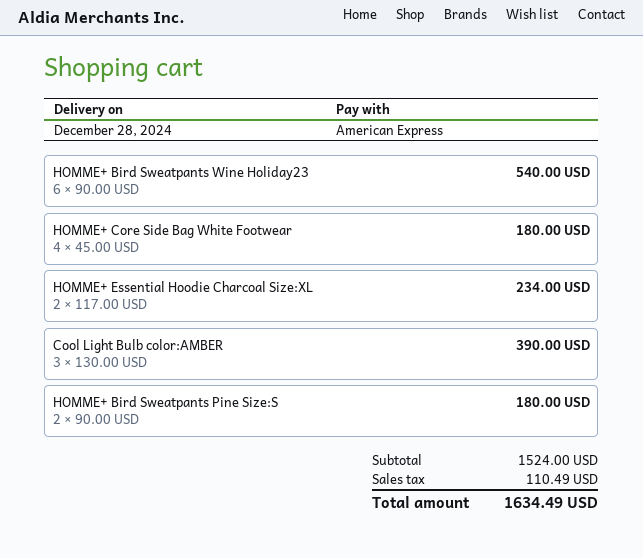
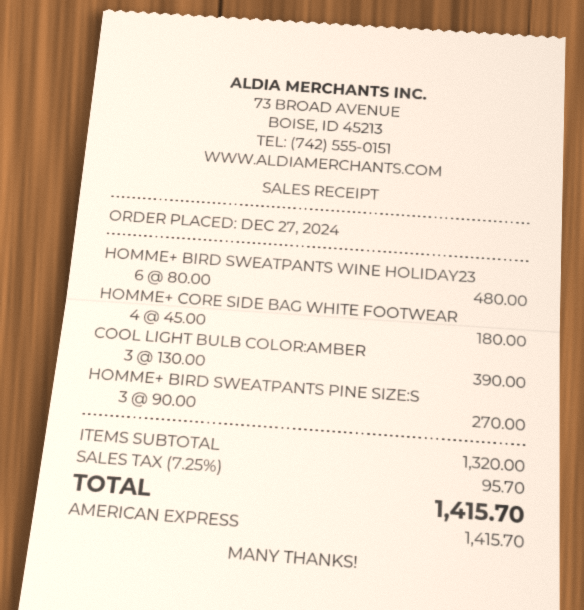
HOMME+ Bird Sweatpants Wine Holiday23: 6 x 90.00 = 540.00 -> 6 x 80.00 = 480.00
HOMME+ Essential Hoodie Charcoal Size:XL: 2 x 117.00 = 234.00 -> none
HOMME+ Bird Sweatpants Pine Size:S: 2 x 90.00 = 180.00 -> 3 x 90.00 = 270.00
subtotal: 1524.00 -> 1320.00
tax: 110.49 -> 95.70
total: 1634.49 -> 1415.70

